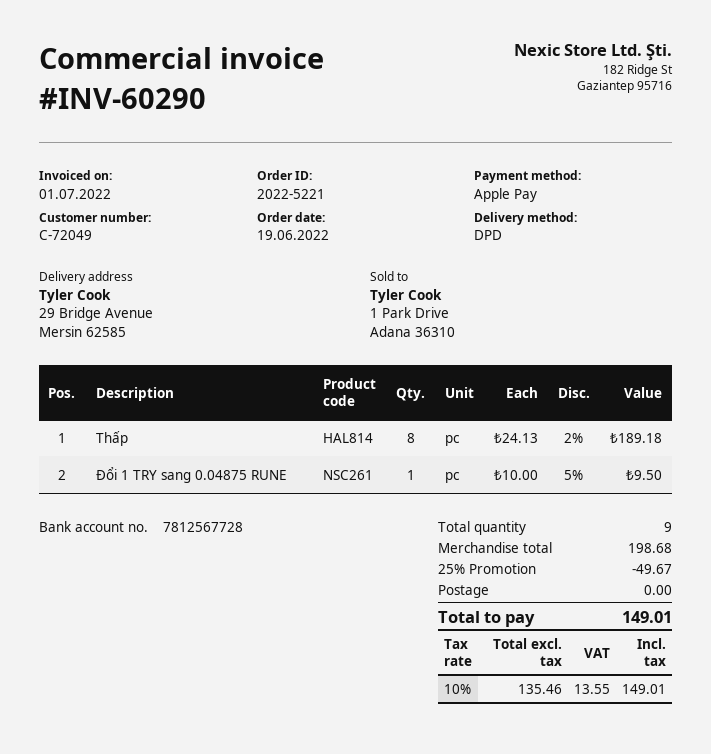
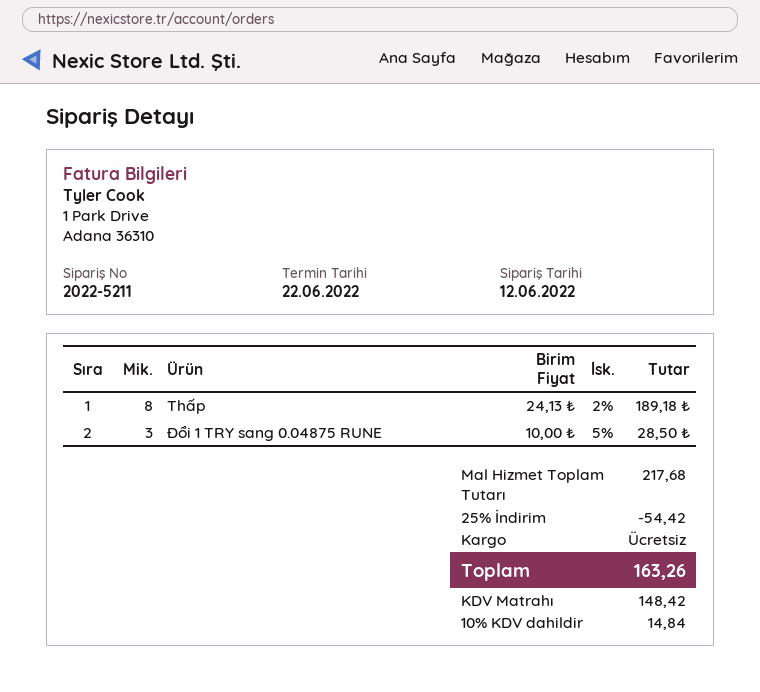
order number: 2022-5221 -> 2022-5211
order date: 2022-06-19 -> 2022-06-12
Đổi 1 TRY sang 0.04875 RUNE: 1 x 10.00 - 5% = 9.50 -> 3 x 10.00 - 5% = 28.50
subtotal: 198.68 -> 217.68
discount: 25% = 49.67 -> 25% = 54.42
net: 135.46 -> 148.42
tax: 10% = 13.55 -> 10% = 14.84
total: 149.01 -> 163.26

